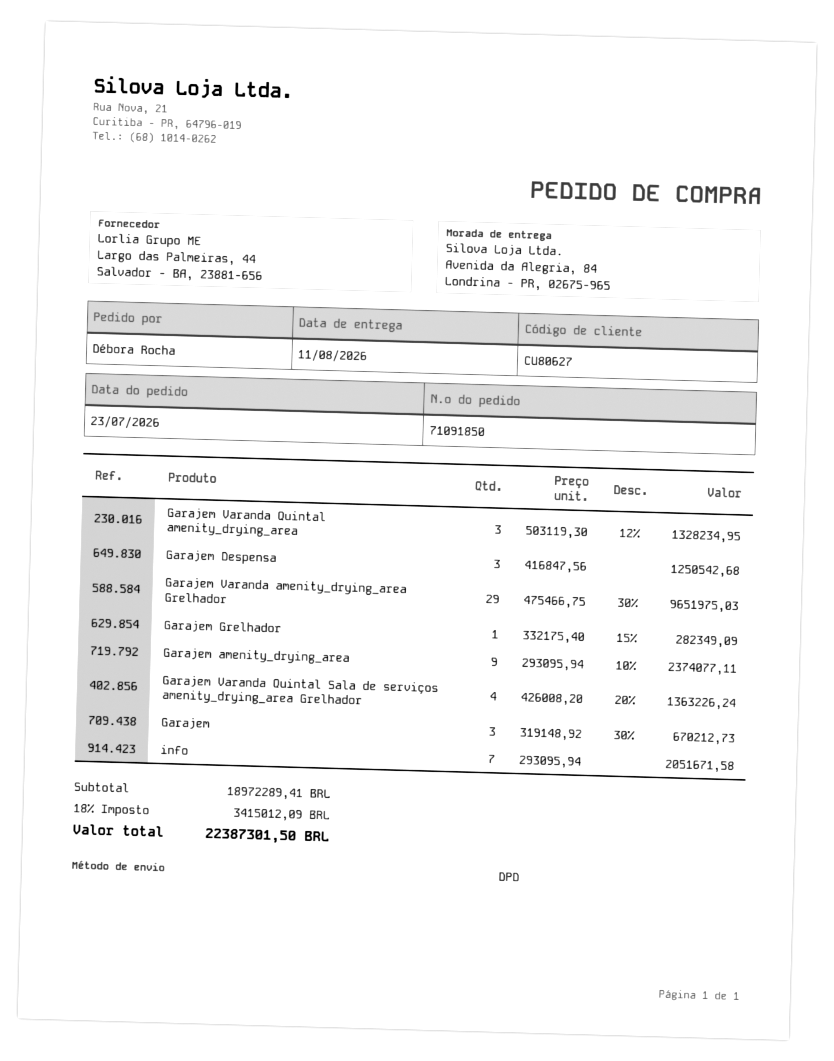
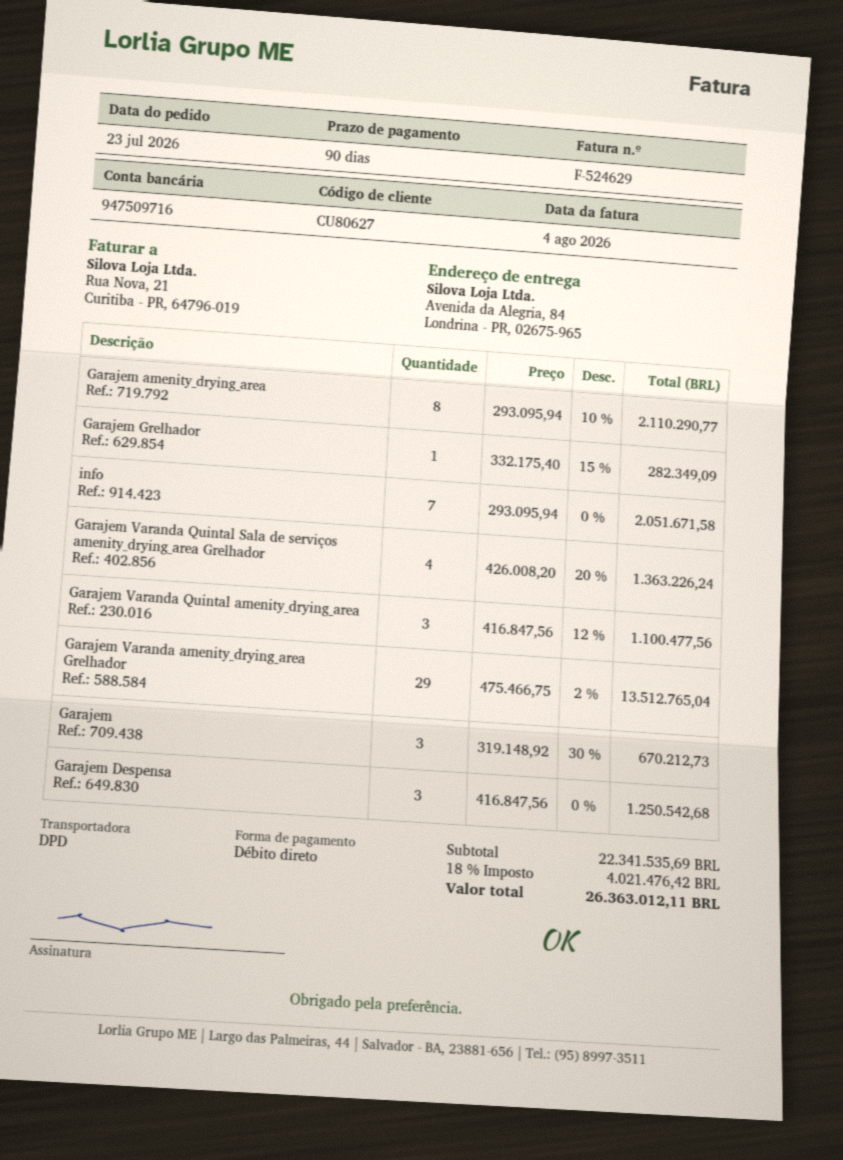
Garajem Varanda Quintal amenity_drying_area: 3 x 503119.30 - 12% = 1328234.95 -> 3 x 416847.56 - 12% = 1100477.56
Garajem Varanda amenity_drying_area Grelhador: 29 x 475466.75 - 30% = 9651975.03 -> 29 x 475466.75 - 2% = 13512765.04
Garajem amenity_drying_area: 9 x 293095.94 - 10% = 2374077.11 -> 8 x 293095.94 - 10% = 2110290.77
subtotal: 18972289.41 -> 22341535.69
tax: 18% = 3415012.09 -> 18% = 4021476.42
total: 22387301.50 -> 26363012.11

